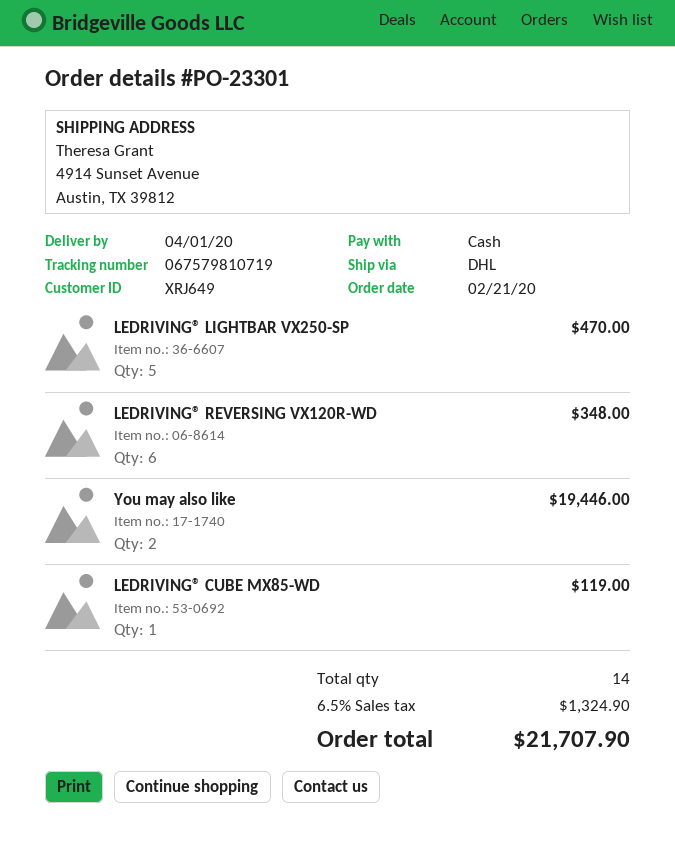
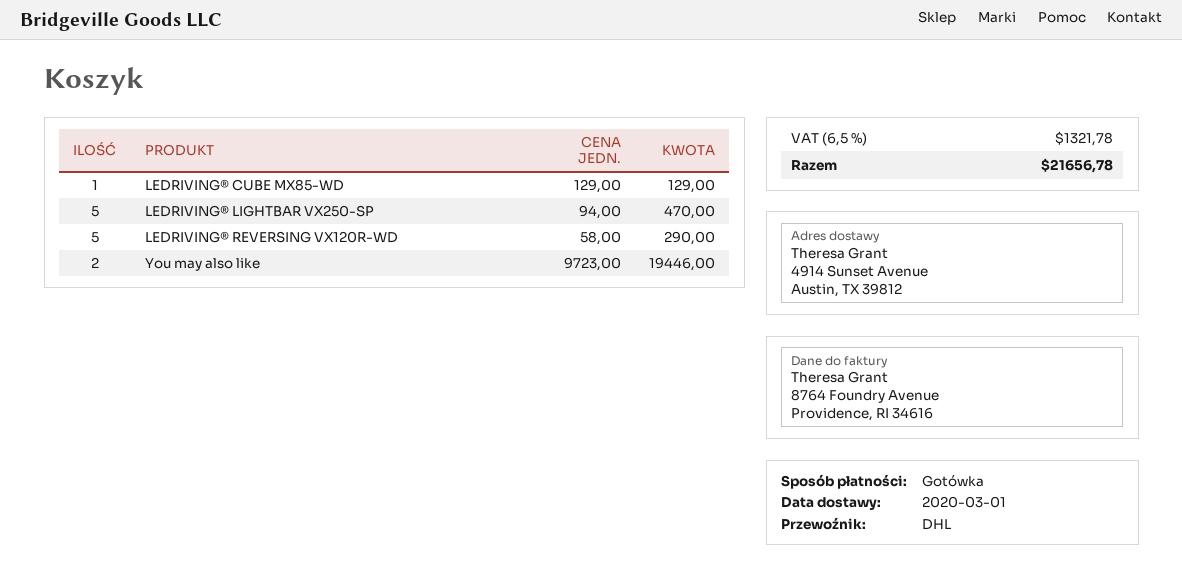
delivery date: 2020-04-01 -> 2020-03-01
LEDRIVING® REVERSING VX120R-WD: 6 for 348.00 -> 5 for 290.00
LEDRIVING® CUBE MX85-WD: 1 for 119.00 -> 1 for 129.00
tax: 6.5% = 1324.90 -> 6.5% = 1321.78
total: 21707.90 -> 21656.78

